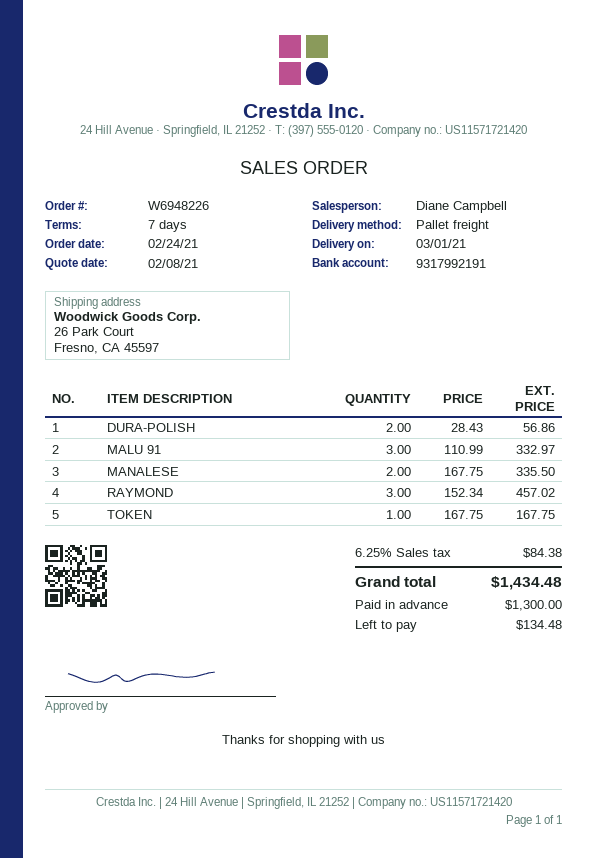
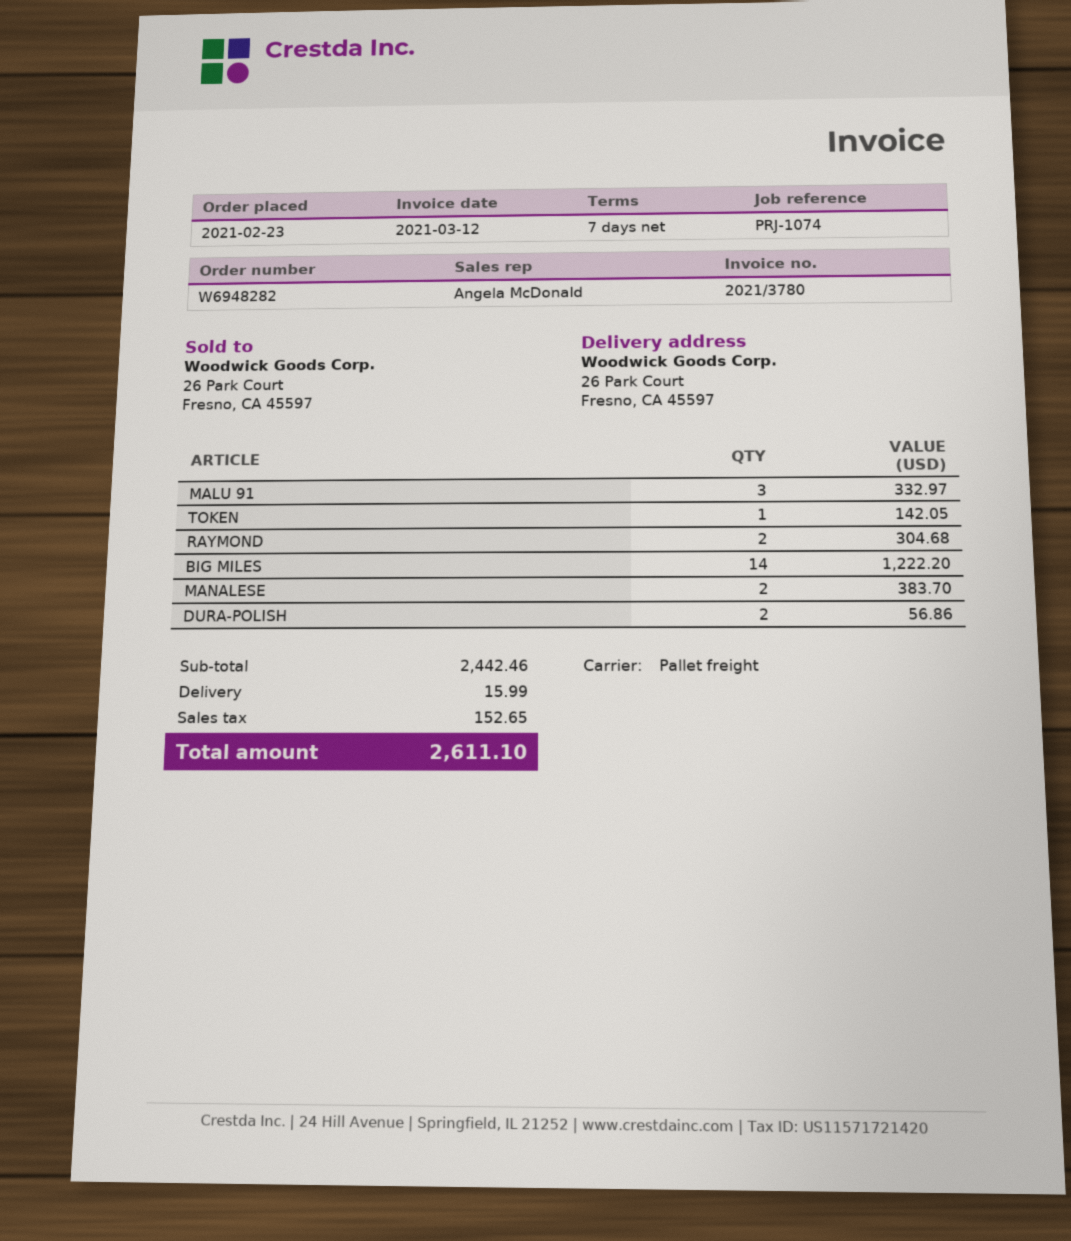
order number: W6948226 -> W6948282
order date: 2021-02-24 -> 2021-02-23
sales rep: Diane Campbell -> Angela McDonald
MANALESE: 2 for 335.50 -> 2 for 383.70
RAYMOND: 3 for 457.02 -> 2 for 304.68
TOKEN: 1 for 167.75 -> 1 for 142.05
BIG MILES: none -> 14 for 1222.20
shipping: none -> 15.99
tax: 84.38 -> 152.65
total: 1434.48 -> 2611.10

